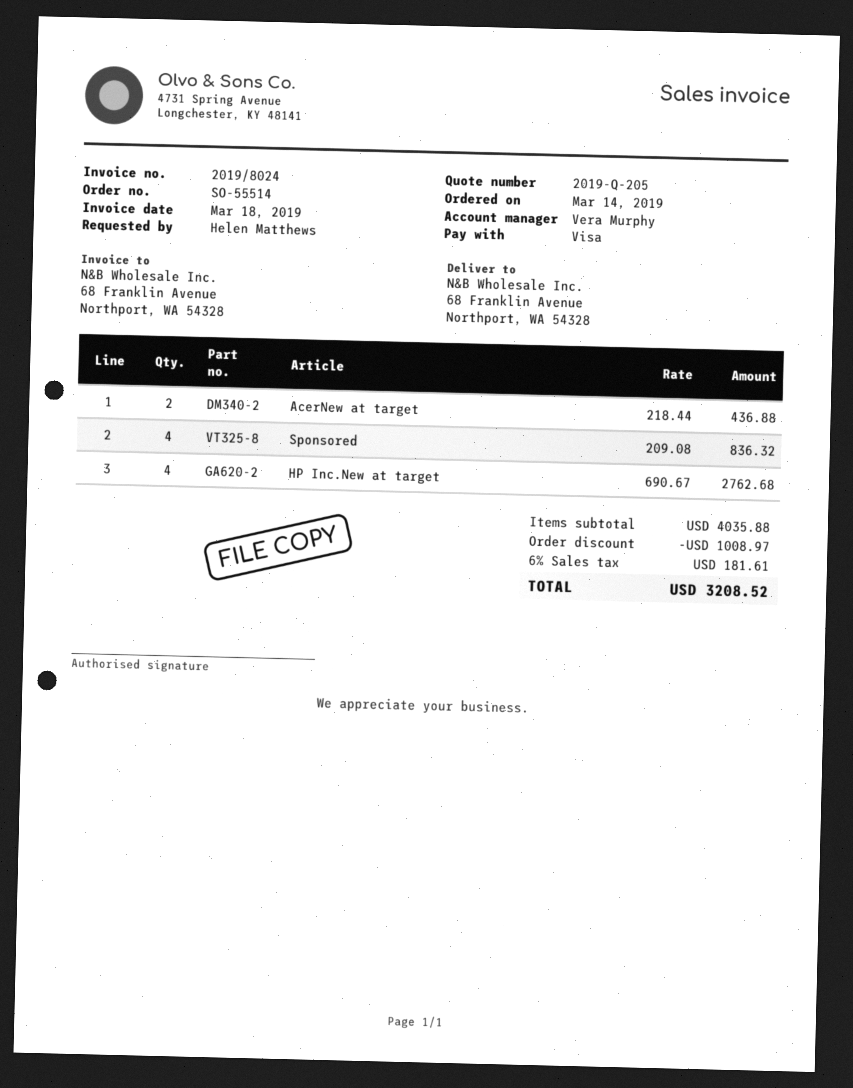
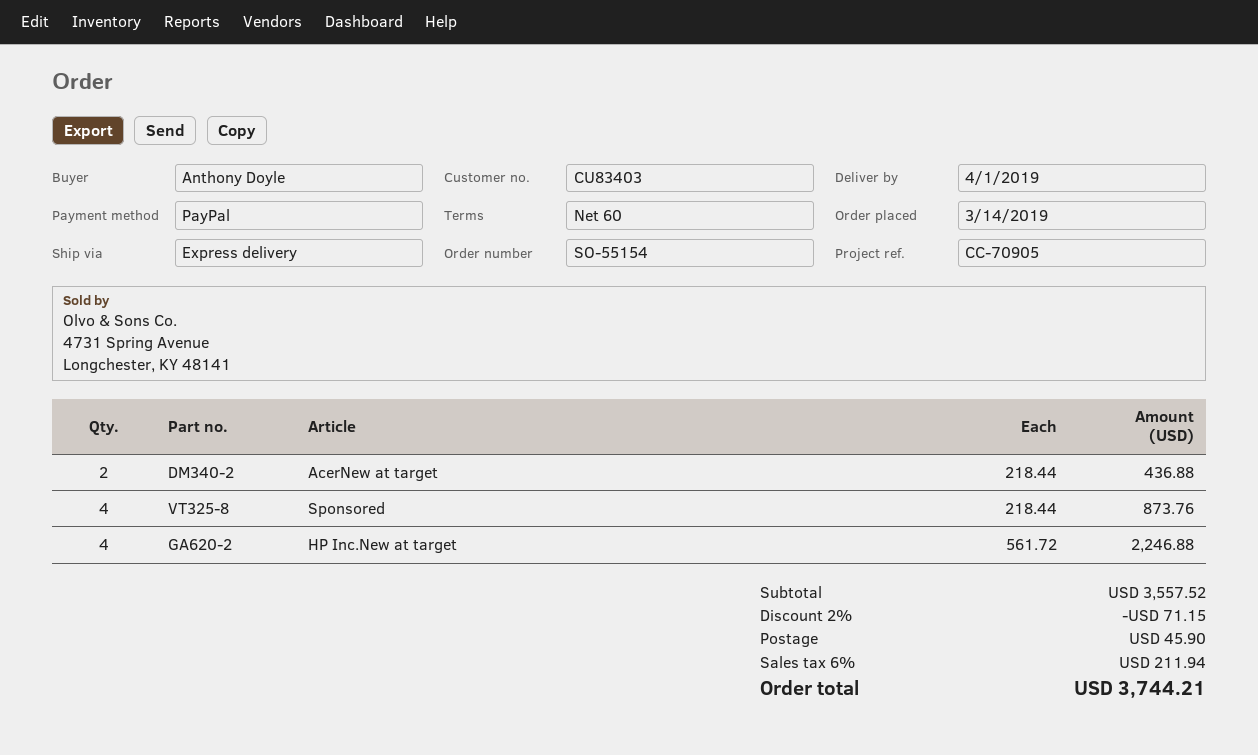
order number: SO-55514 -> SO-55154
ordered by: Helen Matthews -> Anthony Doyle
payment method: Visa -> PayPal
Sponsored: 4 x 209.08 = 836.32 -> 4 x 218.44 = 873.76
HP Inc.New at target: 4 x 690.67 = 2762.68 -> 4 x 561.72 = 2246.88
subtotal: 4035.88 -> 3557.52
discount: 1008.97 -> 71.15
shipping: none -> 45.90
tax: 6% = 181.61 -> 6% = 211.94
total: 3208.52 -> 3744.21

